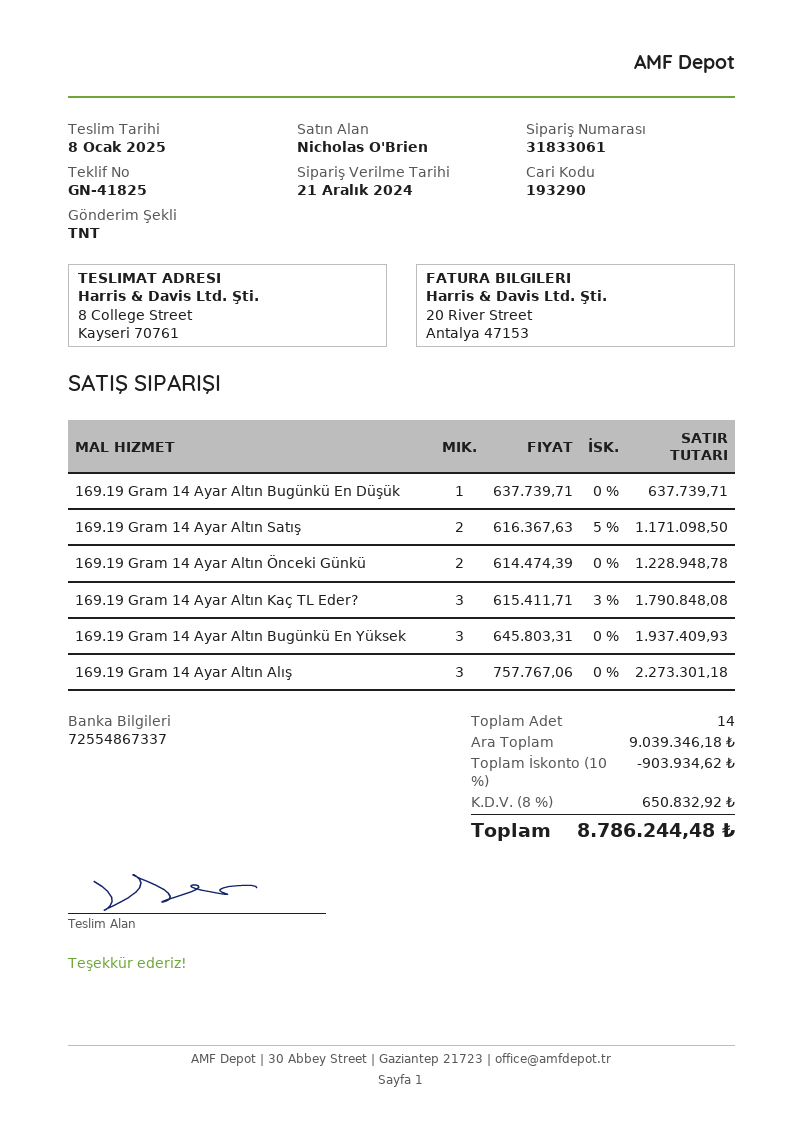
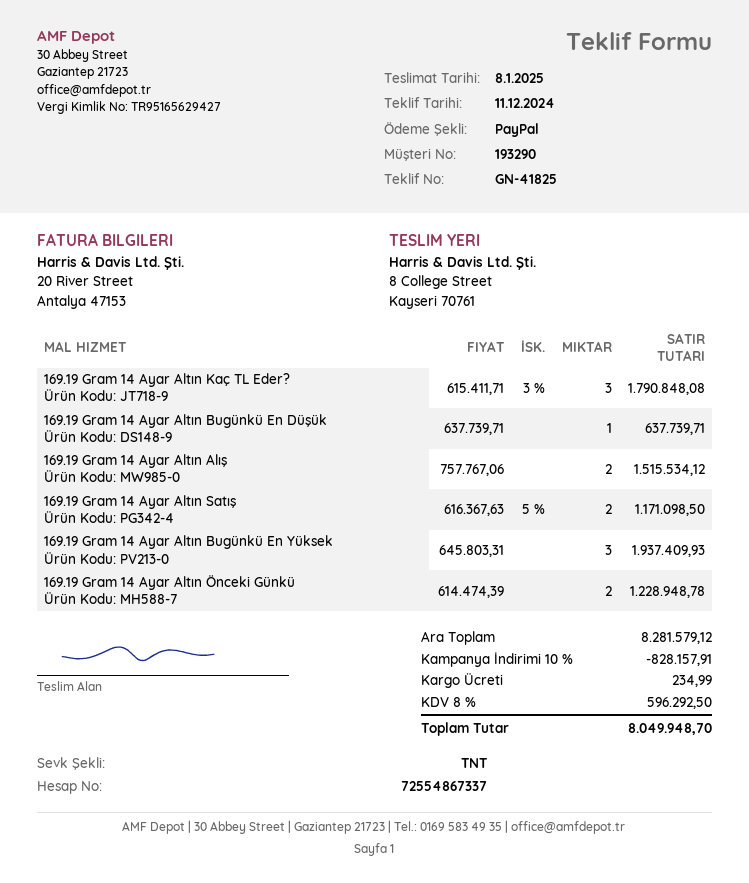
169.19 Gram 14 Ayar Altın Alış: 3 x 757767.06 = 2273301.18 -> 2 x 757767.06 = 1515534.12
subtotal: 9039346.18 -> 8281579.12
discount: 10% = 903934.62 -> 10% = 828157.91
shipping: none -> 234.99
tax: 8% = 650832.92 -> 8% = 596292.50
total: 8786244.48 -> 8049948.70

